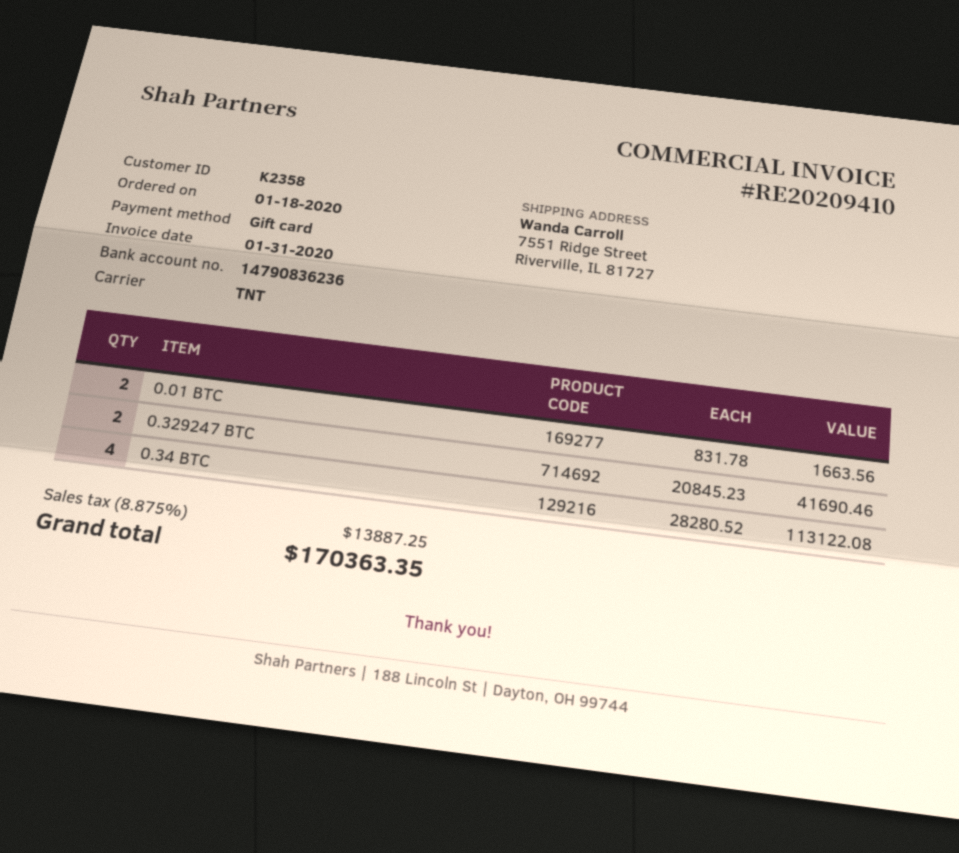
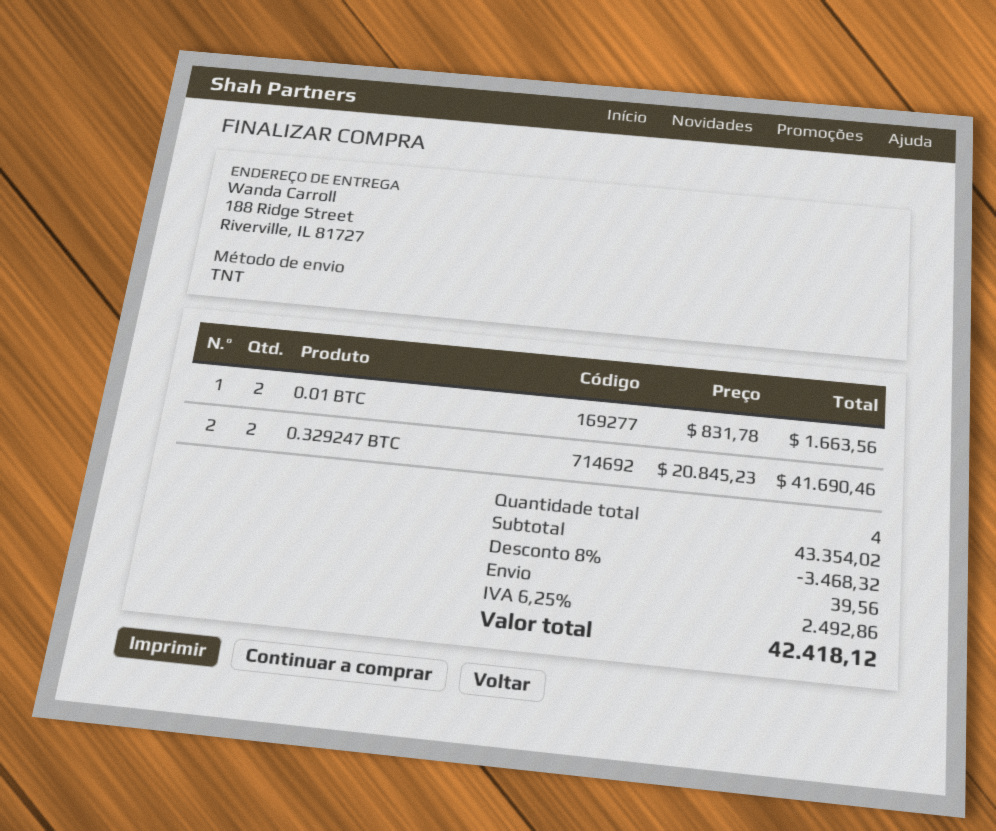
ship to: 7551 Ridge Street, Riverville, IL 81727 -> 188 Ridge Street, Riverville, IL 81727
0.34 BTC: 4 x 28280.52 = 113122.08 -> none
discount: none -> 8% = 3468.32
shipping: none -> 39.56
tax: 8.875% = 13887.25 -> 6.25% = 2492.86
total: 170363.35 -> 42418.12

